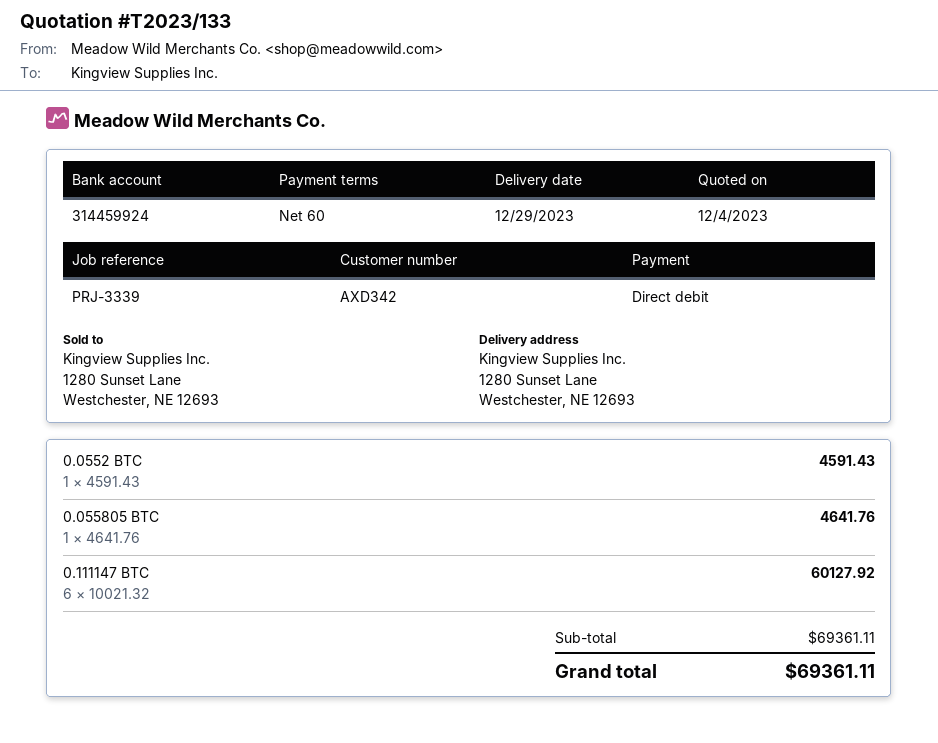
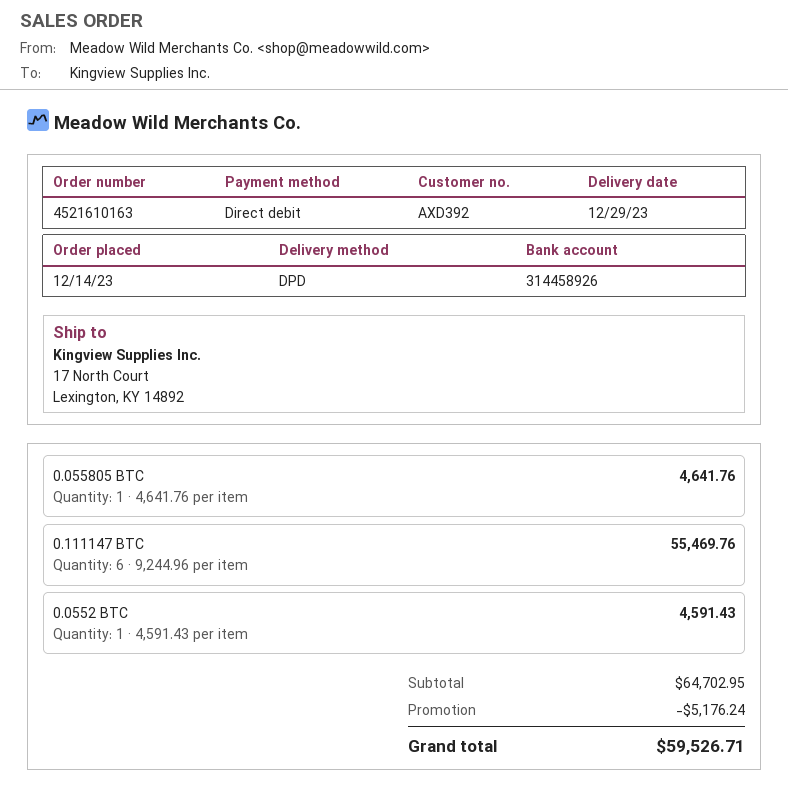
customer number: AXD342 -> AXD392
bank account: 314459924 -> 314458926
ship to: 1280 Sunset Lane, Westchester, NE 12693 -> 17 North Court, Lexington, KY 14892
0.111147 BTC: 6 x 10021.32 = 60127.92 -> 6 x 9244.96 = 55469.76
subtotal: 69361.11 -> 64702.95
discount: none -> 5176.24
total: 69361.11 -> 59526.71

